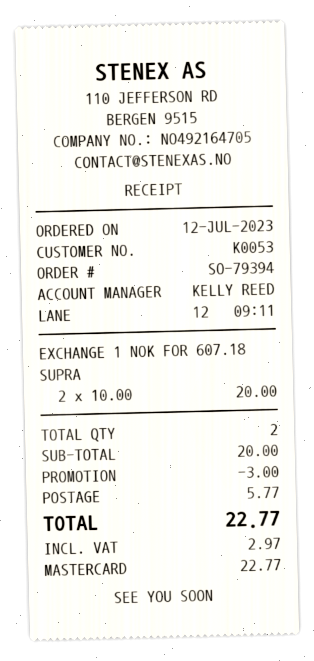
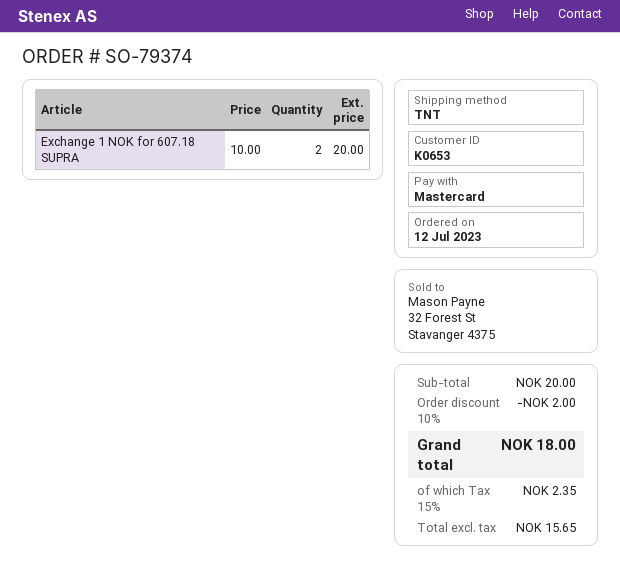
order number: SO-79394 -> SO-79374
customer number: K0053 -> K0653
discount: 3.00 -> 2.00
shipping: 5.77 -> none
tax: 2.97 -> 2.35
total: 22.77 -> 18.00

